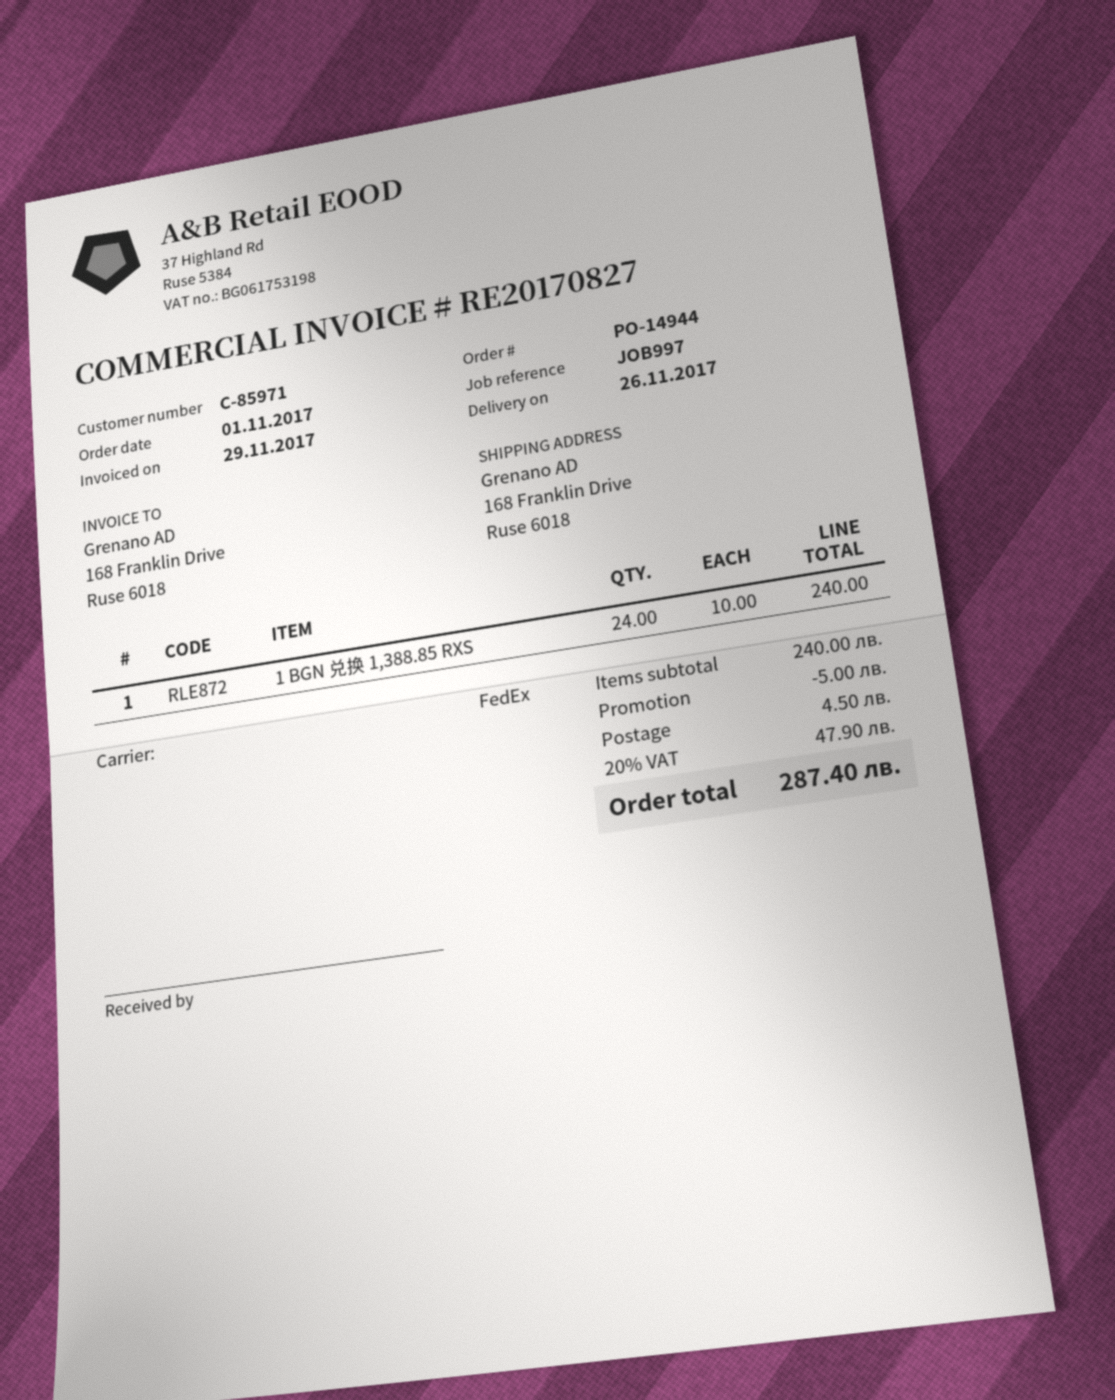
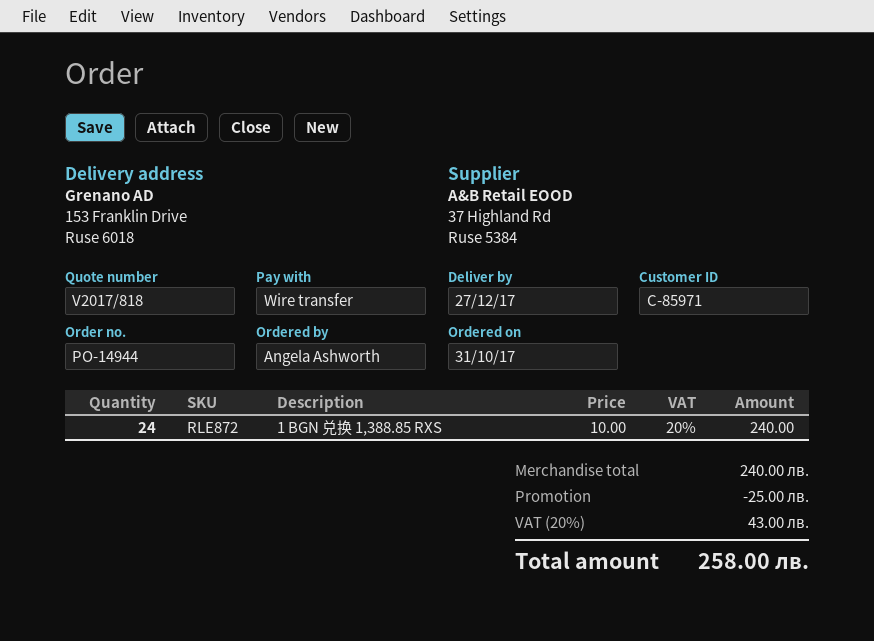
order date: 2017-11-01 -> 2017-10-31
delivery date: 2017-11-26 -> 2017-12-27
ship to: 168 Franklin Drive, Ruse 6018 -> 153 Franklin Drive, Ruse 6018
discount: 5.00 -> 25.00
shipping: 4.50 -> none
tax: 20% = 47.90 -> 20% = 43.00
total: 287.40 -> 258.00

